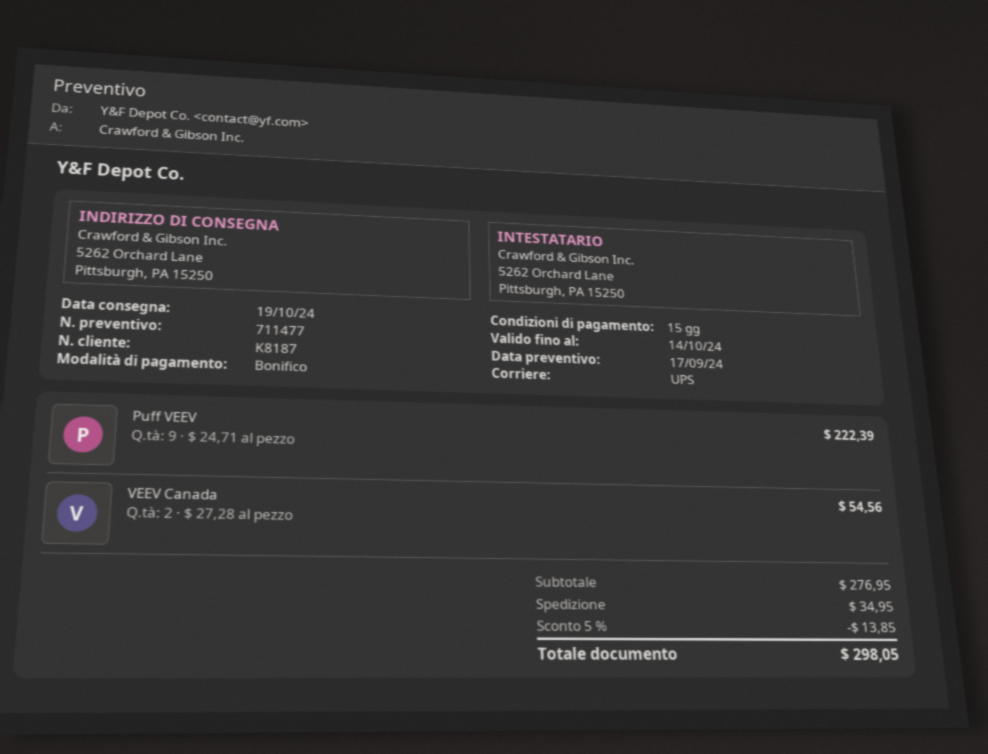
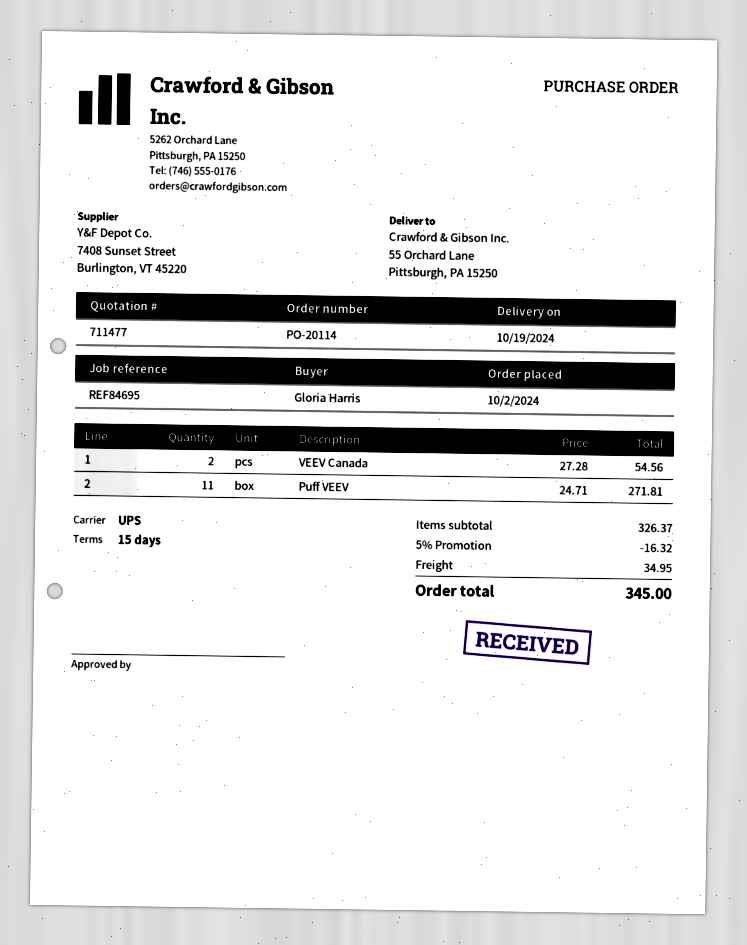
ship to: 5262 Orchard Lane, Pittsburgh, PA 15250 -> 55 Orchard Lane, Pittsburgh, PA 15250
Puff VEEV: 9 x 24.71 = 222.39 -> 11 x 24.71 = 271.81
subtotal: 276.95 -> 326.37
discount: 5% = 13.85 -> 5% = 16.32
total: 298.05 -> 345.00

